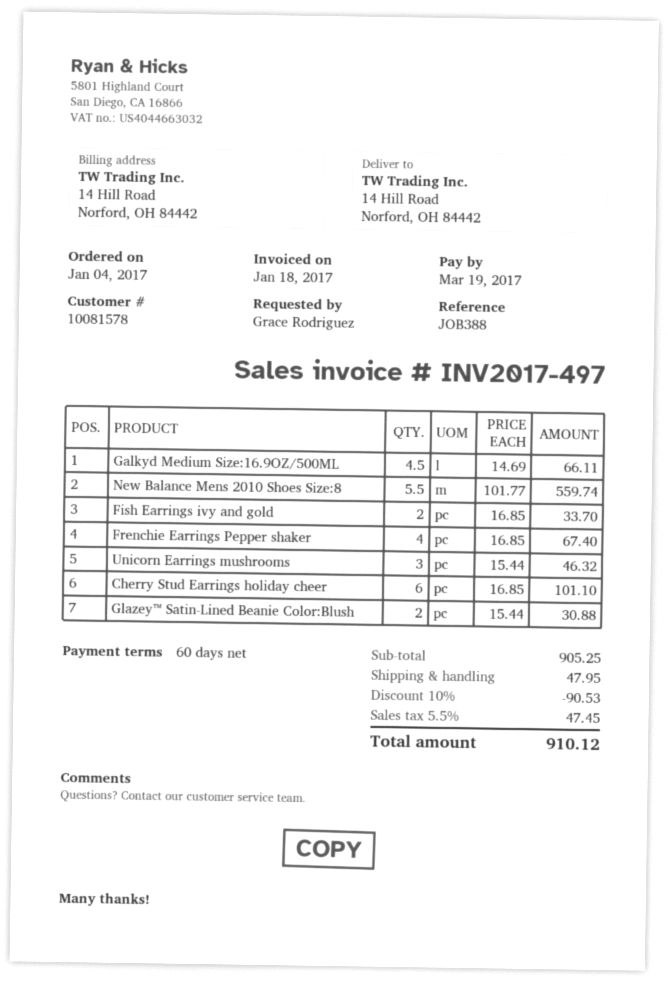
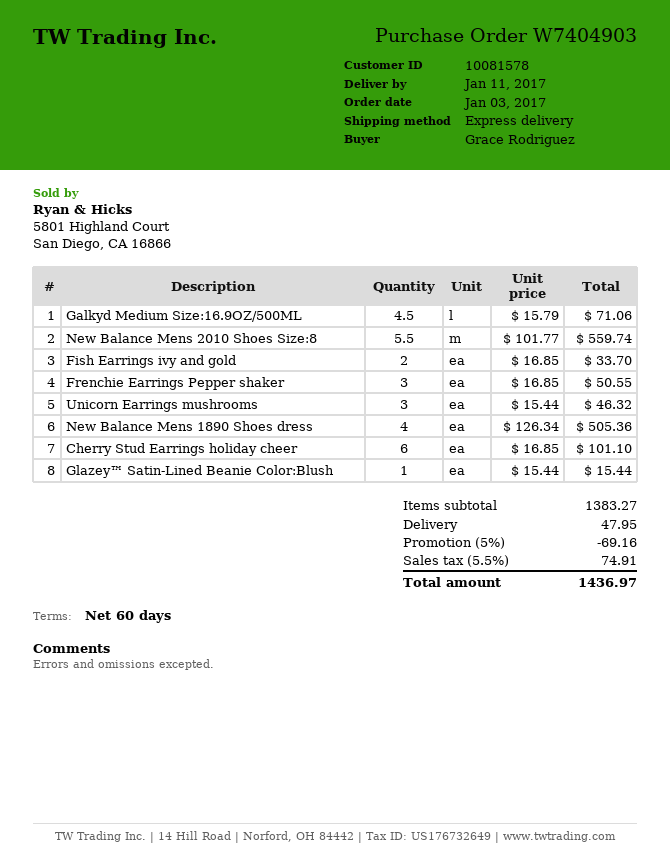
order date: 2017-01-04 -> 2017-01-03
Galkyd Medium Size:16.9OZ/500ML: 4.5 x 14.69 = 66.11 -> 4.5 x 15.79 = 71.06
Frenchie Earrings Pepper shaker: 4 x 16.85 = 67.40 -> 3 x 16.85 = 50.55
Glazey™ Satin-Lined Beanie Color:Blush: 2 x 15.44 = 30.88 -> 1 x 15.44 = 15.44
New Balance Mens 1890 Shoes dress: none -> 4 x 126.34 = 505.36
subtotal: 905.25 -> 1383.27
discount: 10% = 90.53 -> 5% = 69.16
tax: 5.5% = 47.45 -> 5.5% = 74.91
total: 910.12 -> 1436.97

